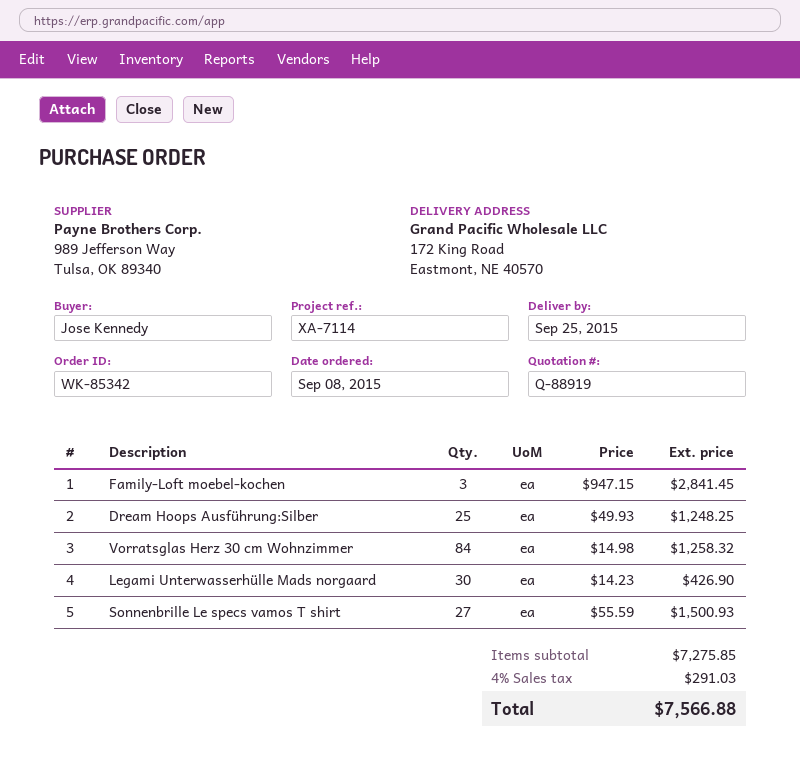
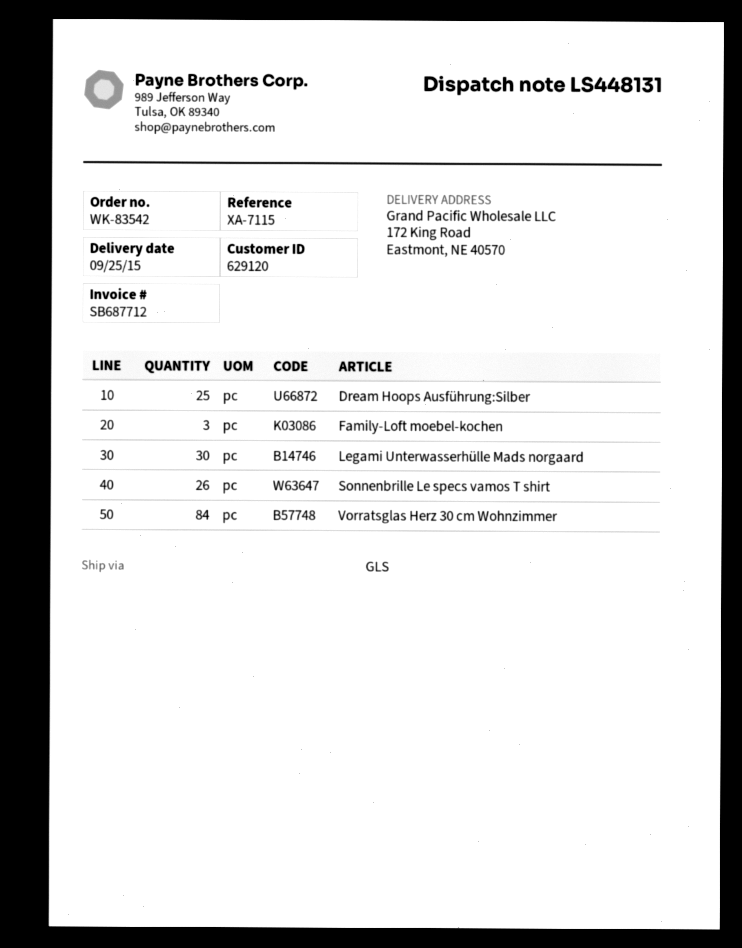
order number: WK-85342 -> WK-83542
reference: XA-7114 -> XA-7115
Sonnenbrille Le specs vamos T shirt: 27 -> 26

